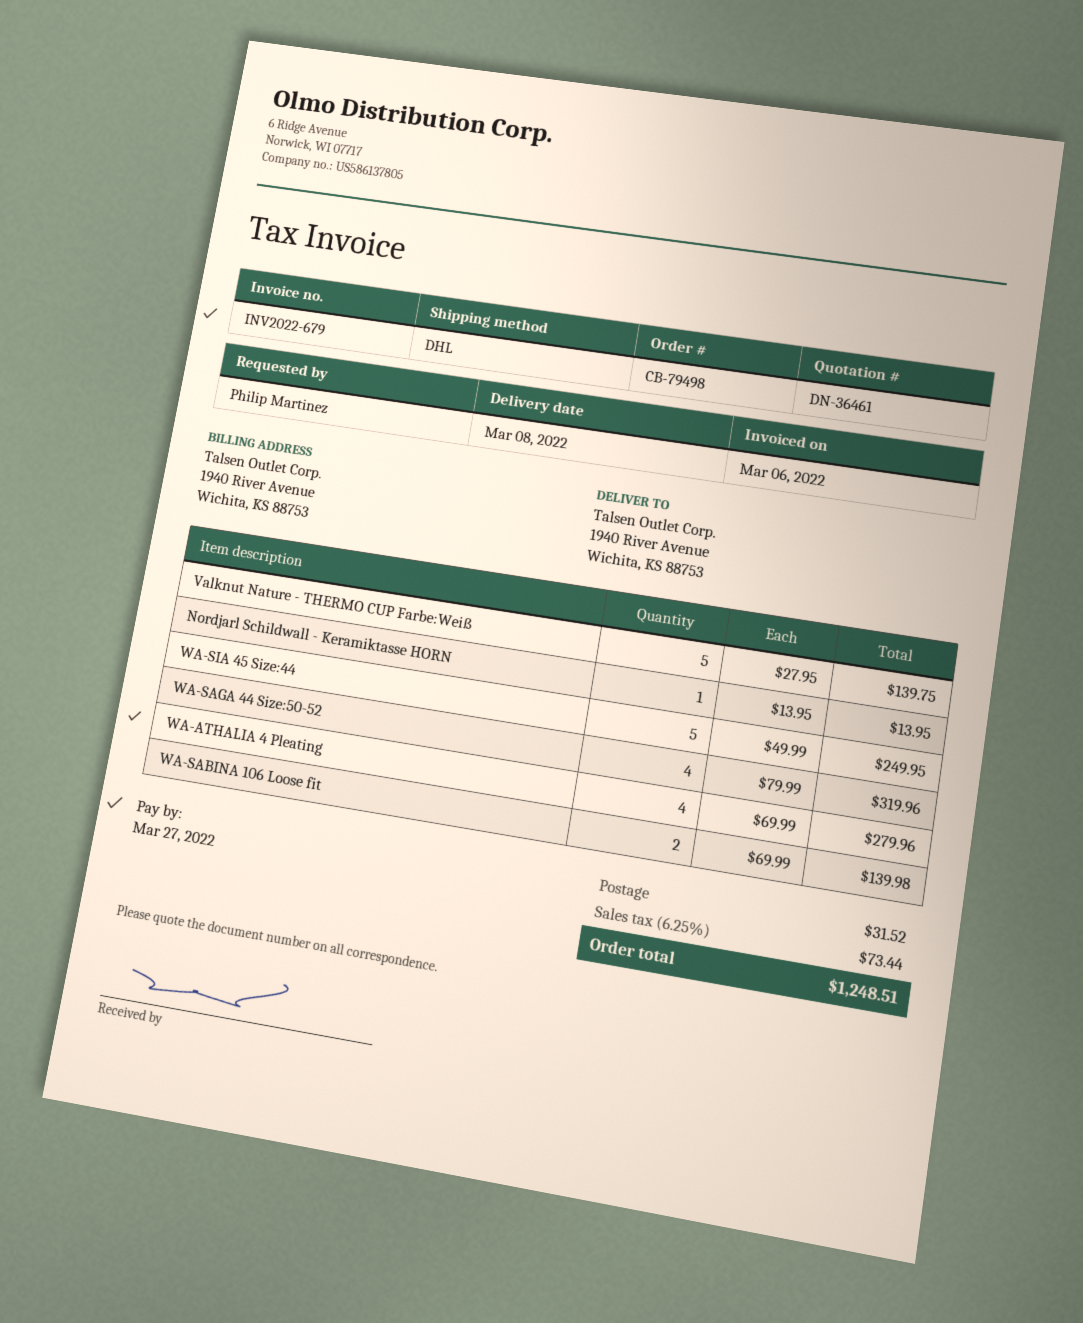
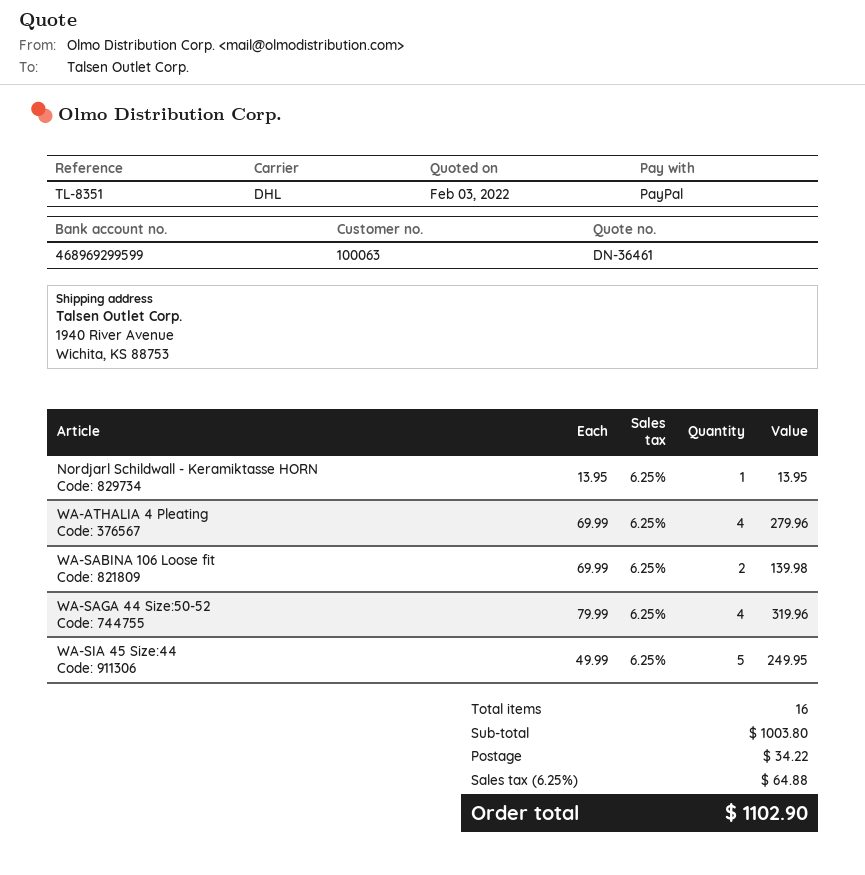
Valknut Nature - THERMO CUP Farbe:Weiß: 5 x 27.95 = 139.75 -> none
shipping: 31.52 -> 34.22
tax: 6.25% = 73.44 -> 6.25% = 64.88
total: 1248.51 -> 1102.90

